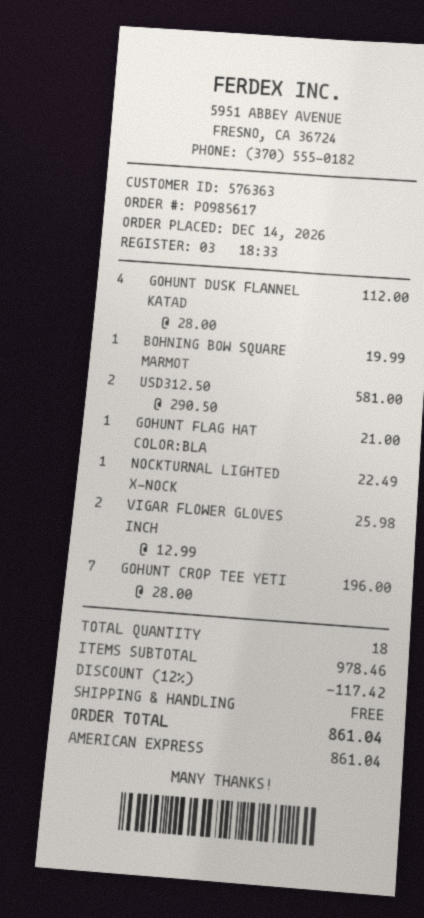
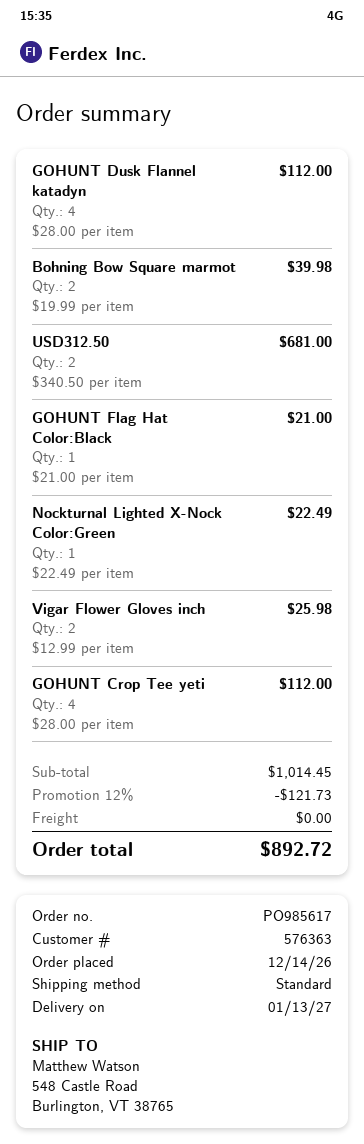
BOHNING BOW SQUARE MARMOT: 1 x 19.99 = 19.99 -> 2 x 19.99 = 39.98
USD312.50: 2 x 290.50 = 581.00 -> 2 x 340.50 = 681.00
GOHUNT CROP TEE YETI: 7 x 28.00 = 196.00 -> 4 x 28.00 = 112.00
subtotal: 978.46 -> 1014.45
discount: 12% = 117.42 -> 12% = 121.73
total: 861.04 -> 892.72

